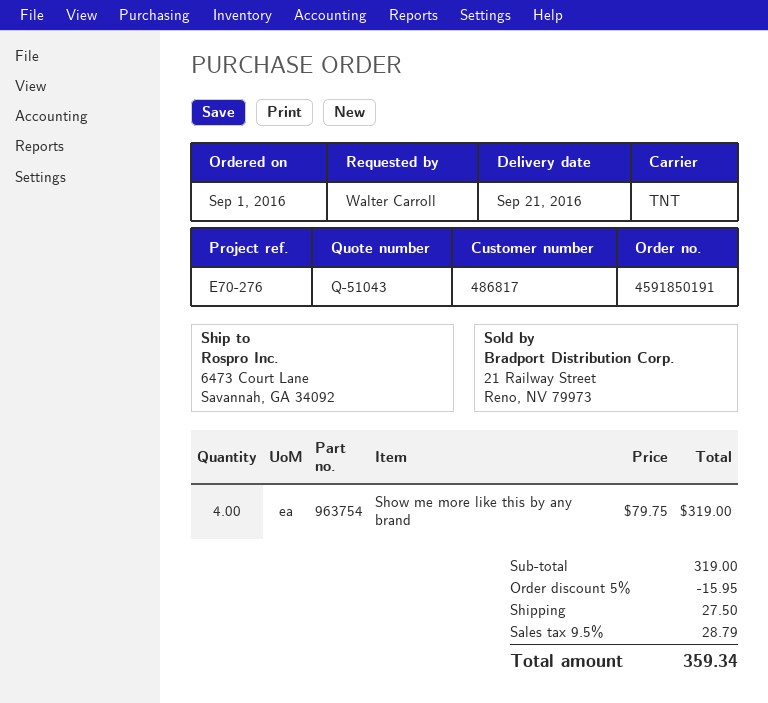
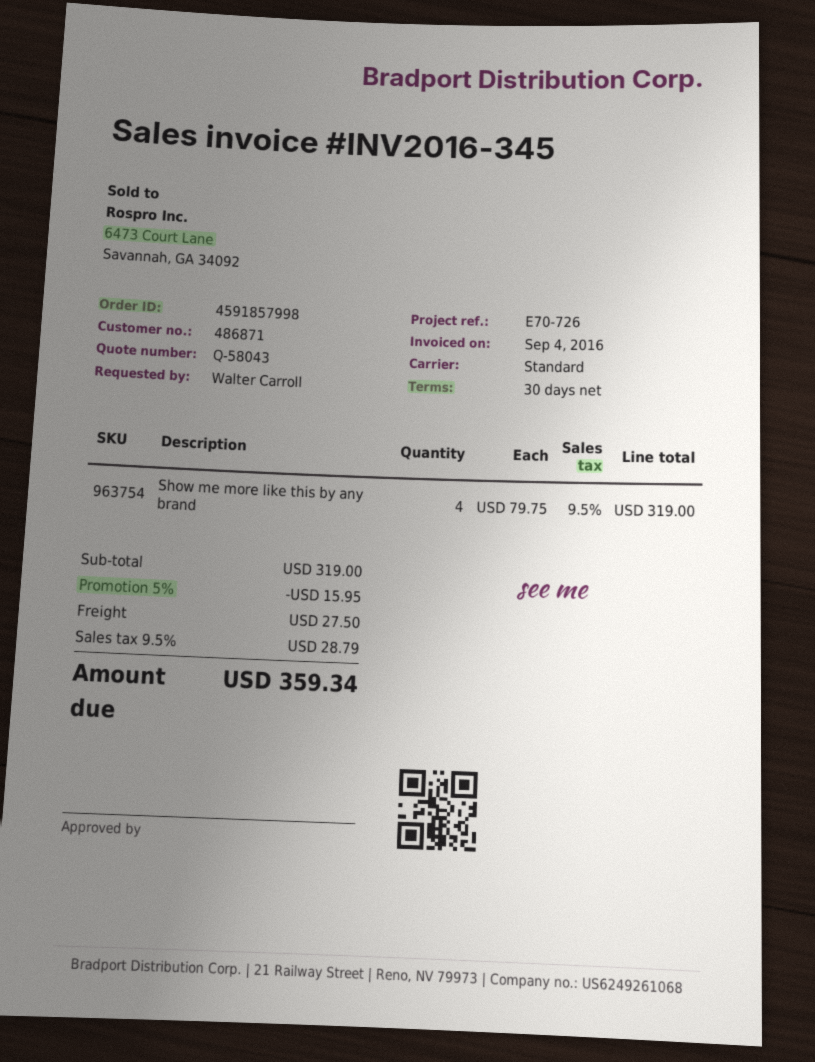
quote number: Q-51043 -> Q-58043
order number: 4591850191 -> 4591857998
customer number: 486817 -> 486871
reference: E70-276 -> E70-726
shipping method: TNT -> standard

